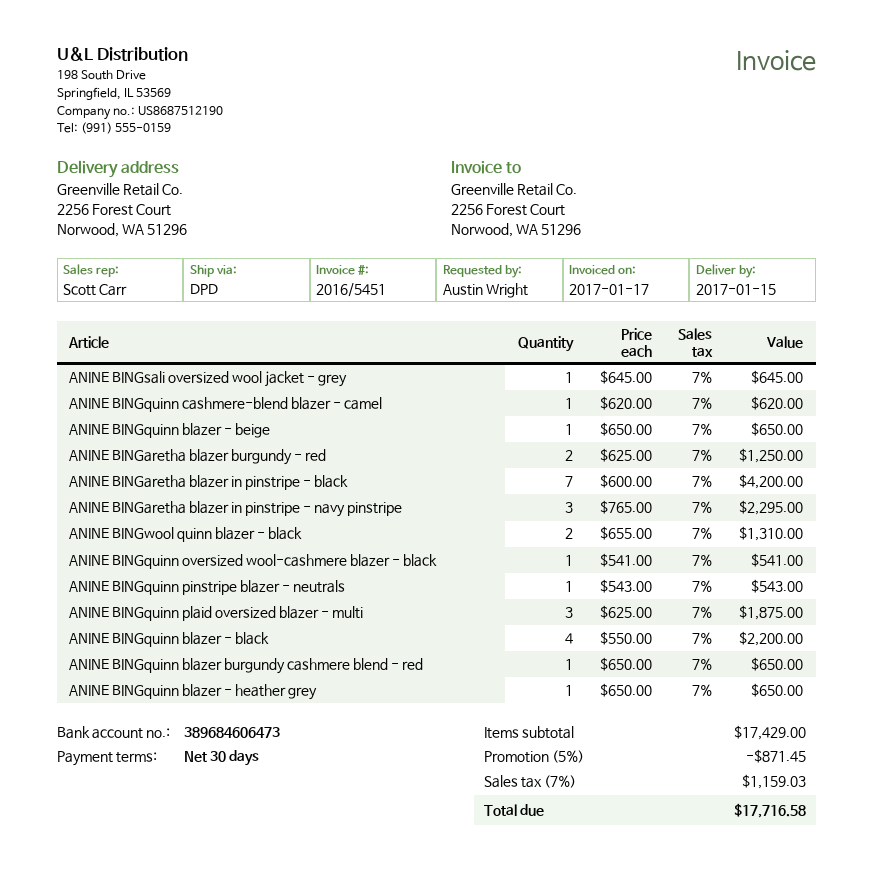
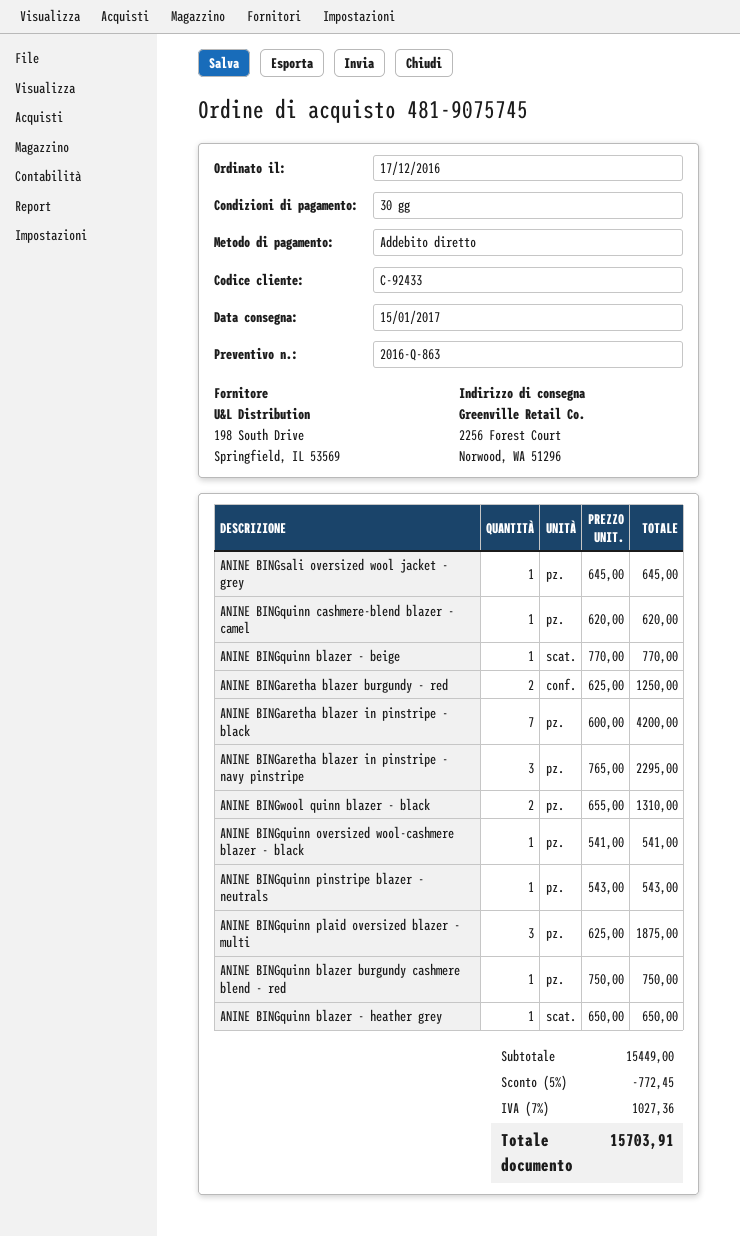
ANINE BINGquinn blazer - beige: 1 x 650.00 = 650.00 -> 1 x 770.00 = 770.00
ANINE BINGquinn blazer - black: 4 x 550.00 = 2200.00 -> none
ANINE BINGquinn blazer burgundy cashmere blend - red: 1 x 650.00 = 650.00 -> 1 x 750.00 = 750.00
subtotal: 17429.00 -> 15449.00
discount: 5% = 871.45 -> 5% = 772.45
tax: 7% = 1159.03 -> 7% = 1027.36
total: 17716.58 -> 15703.91

